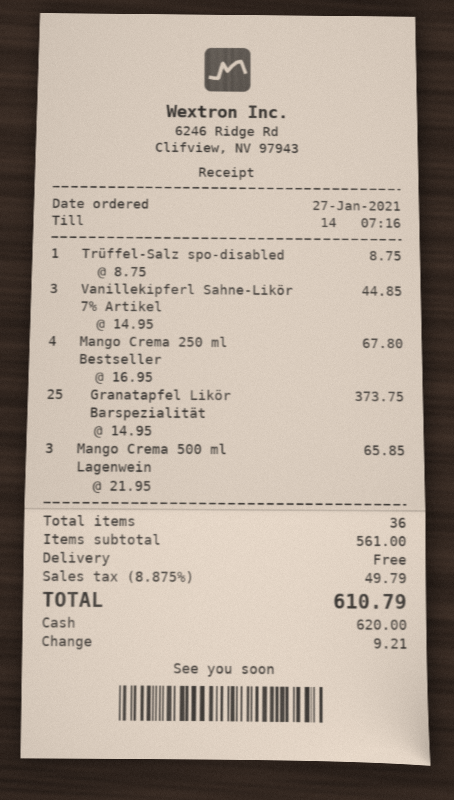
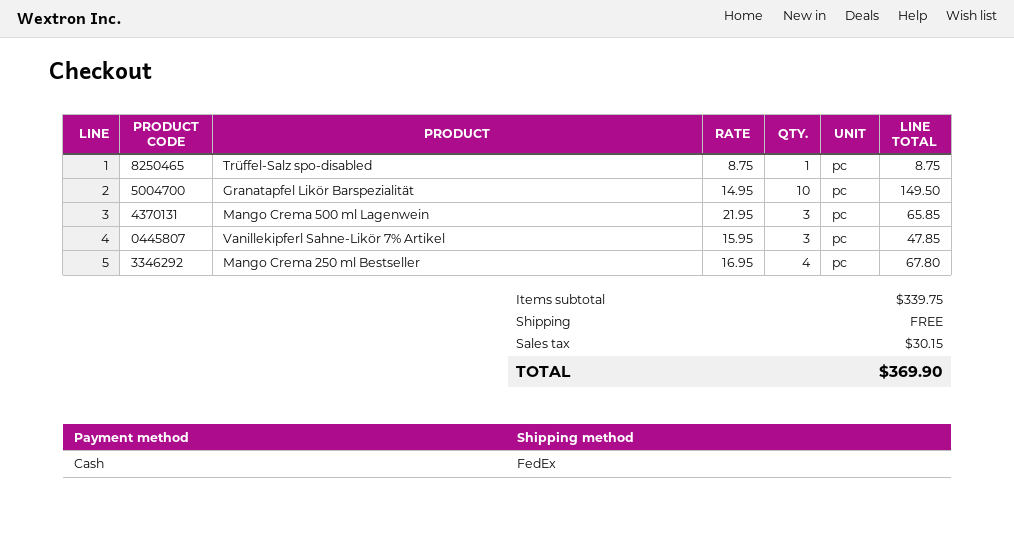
Vanillekipferl Sahne-Likör 7% Artikel: 3 x 14.95 = 44.85 -> 3 x 15.95 = 47.85
Granatapfel Likör Barspezialität: 25 x 14.95 = 373.75 -> 10 x 14.95 = 149.50
subtotal: 561.00 -> 339.75
tax: 49.79 -> 30.15
total: 610.79 -> 369.90

